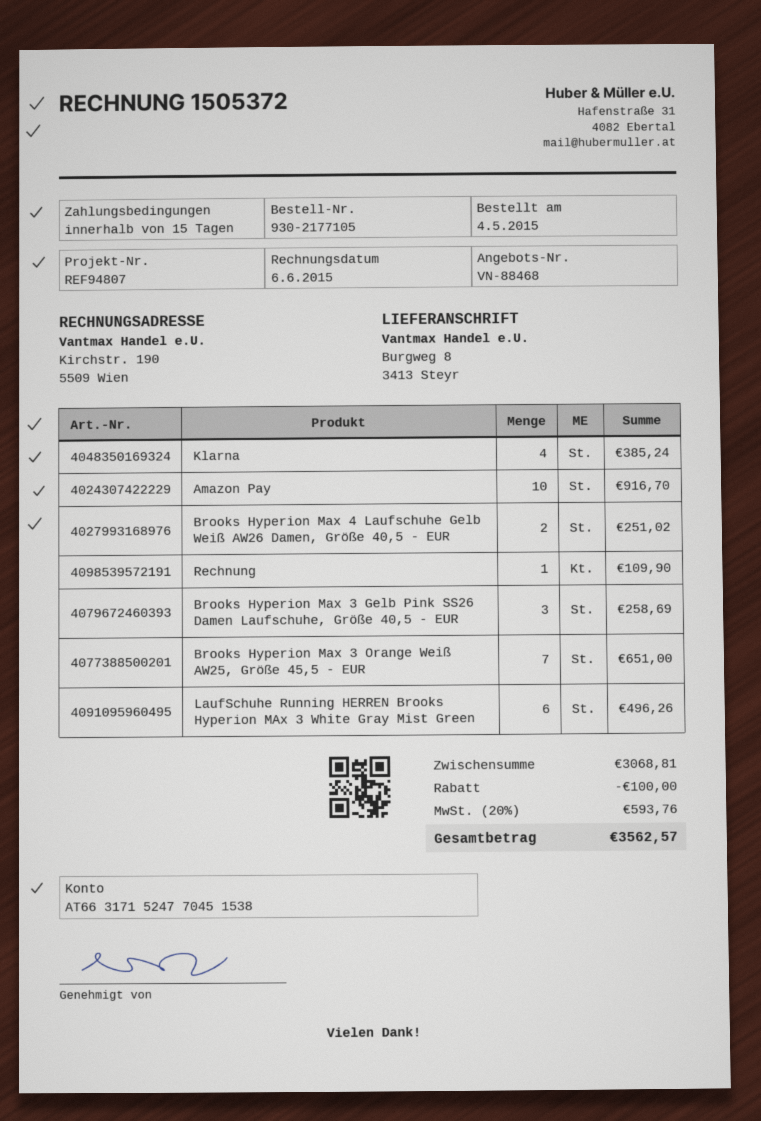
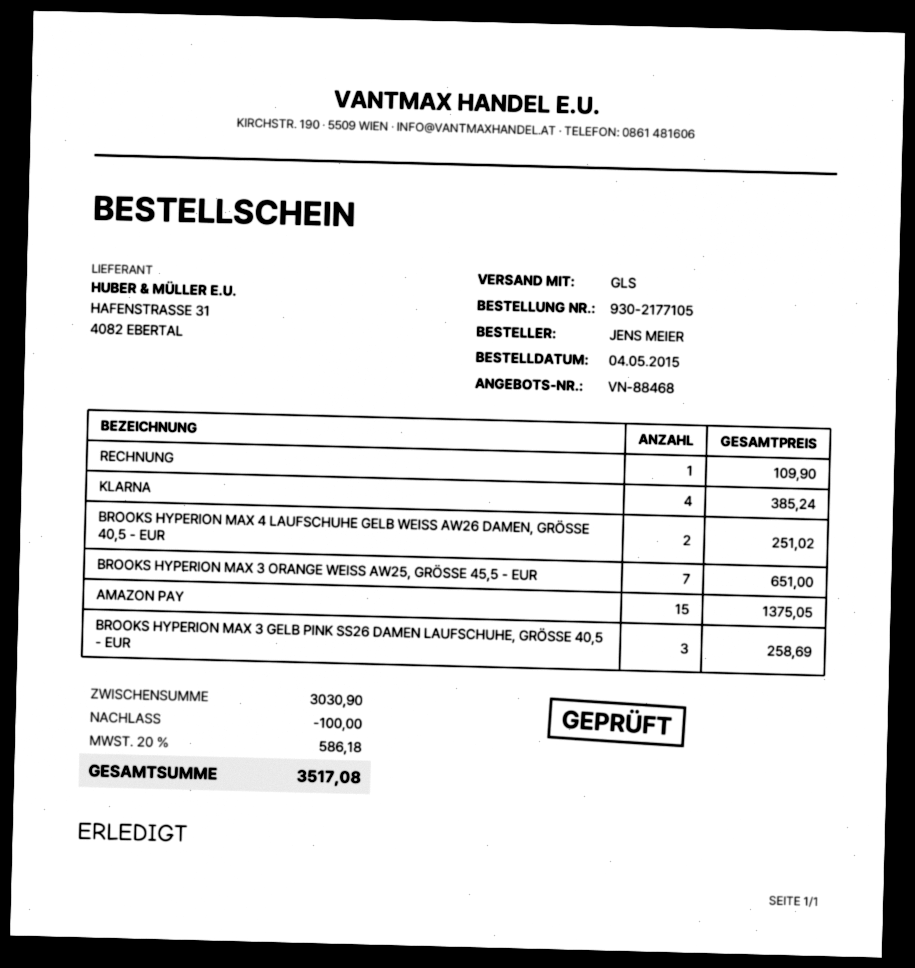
Amazon Pay: 10 for 916.70 -> 15 for 1375.05
LaufSchuhe Running HERREN Brooks Hyperion MAx 3 White Gray Mist Green: 6 for 496.26 -> none
subtotal: 3068.81 -> 3030.90
tax: 20% = 593.76 -> 20% = 586.18
total: 3562.57 -> 3517.08

